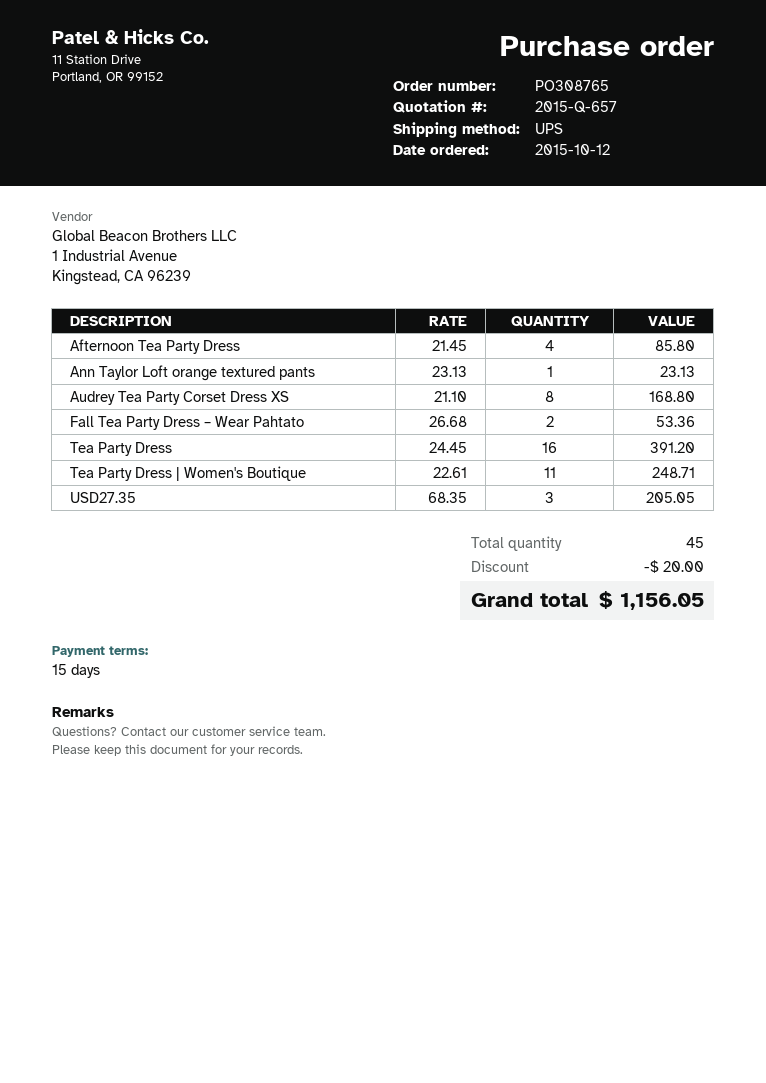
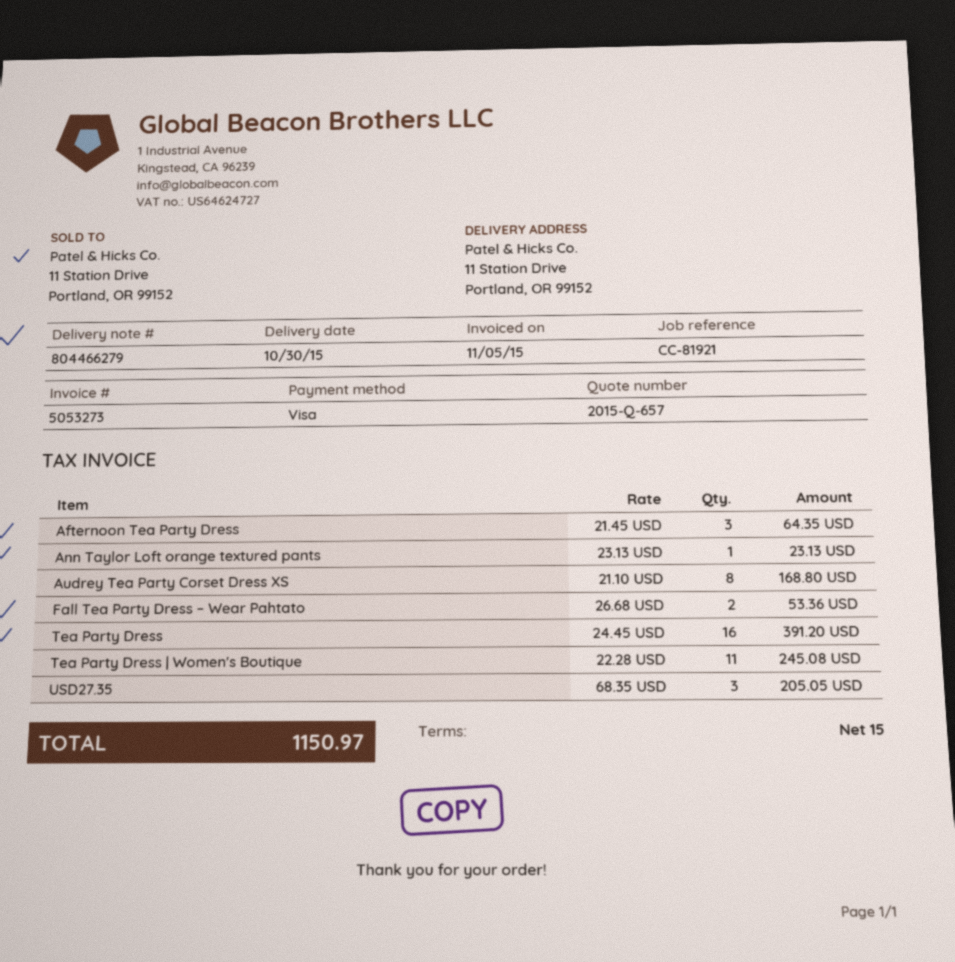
Afternoon Tea Party Dress: 4 x 21.45 = 85.80 -> 3 x 21.45 = 64.35
Tea Party Dress | Women's Boutique: 11 x 22.61 = 248.71 -> 11 x 22.28 = 245.08
discount: 20.00 -> none
total: 1156.05 -> 1150.97

